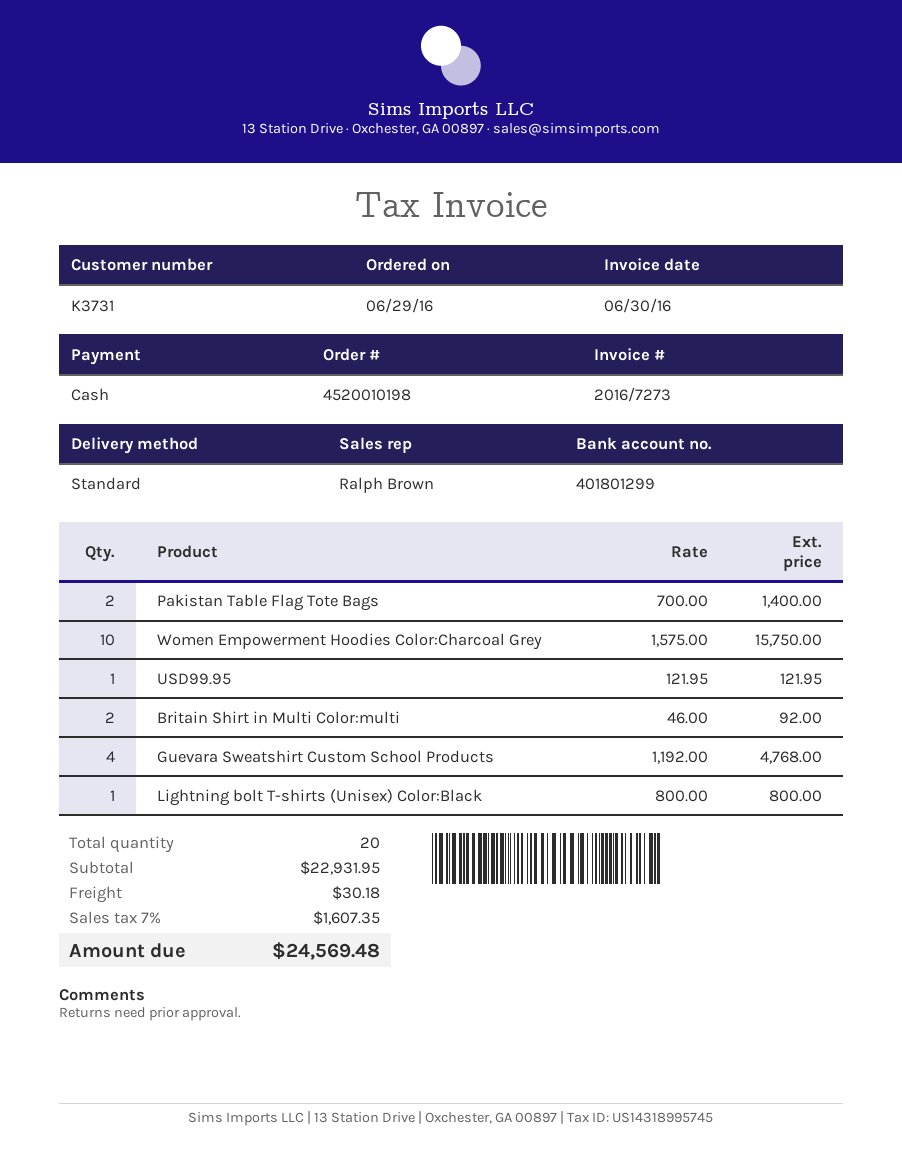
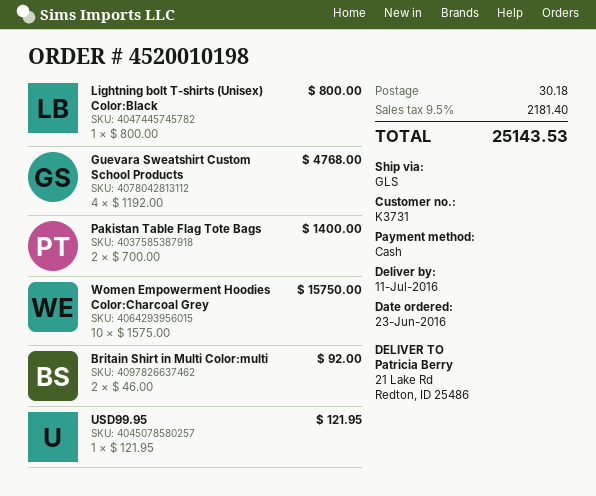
order date: 2016-06-29 -> 2016-06-23
shipping method: standard -> GLS
tax: 7% = 1607.35 -> 9.5% = 2181.40
total: 24569.48 -> 25143.53

